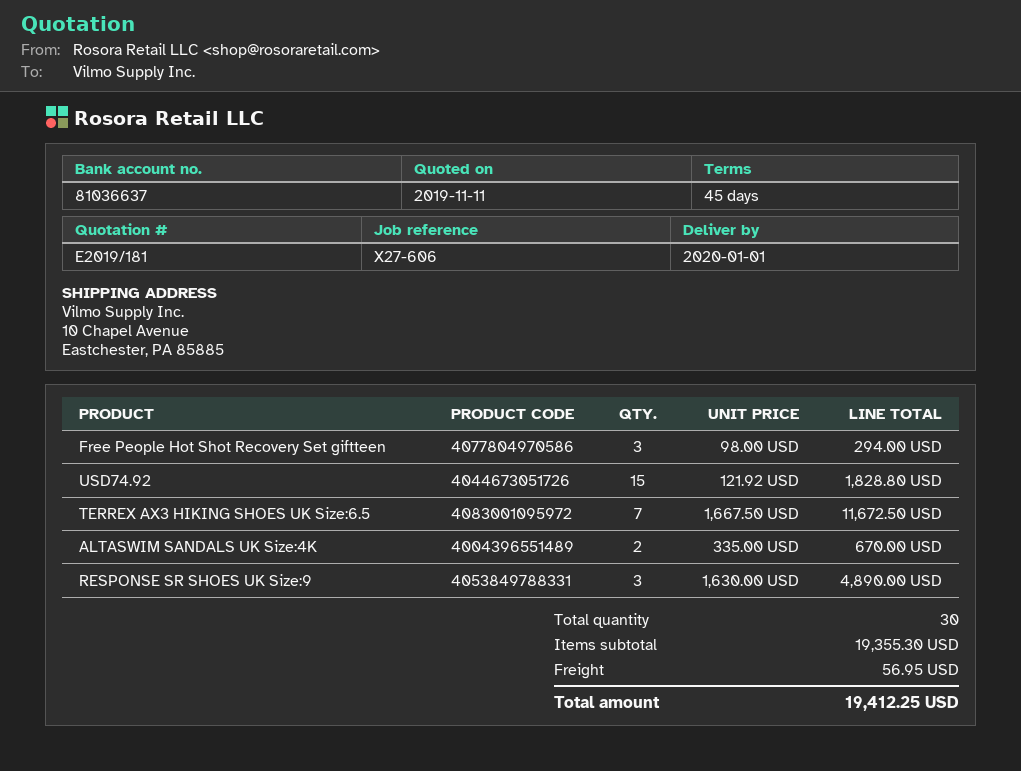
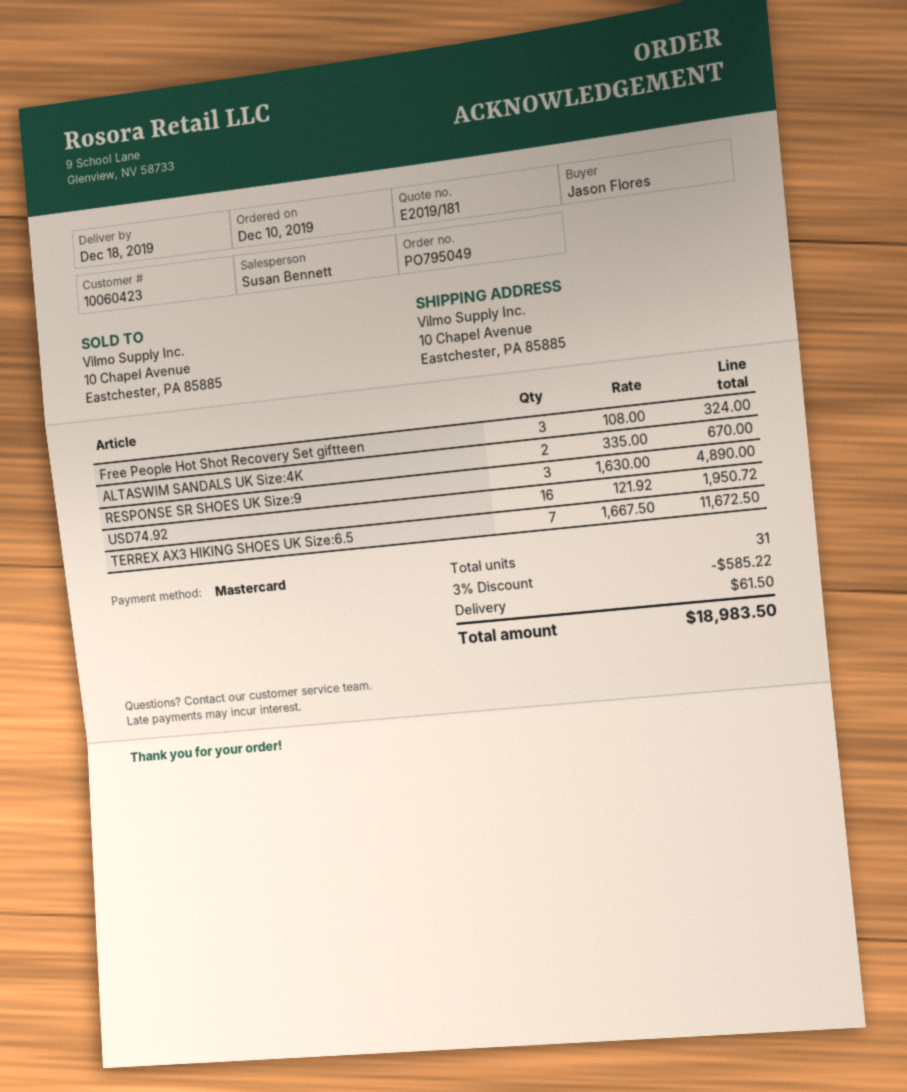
delivery date: 2020-01-01 -> 2019-12-18
Free People Hot Shot Recovery Set giftteen: 3 x 98.00 = 294.00 -> 3 x 108.00 = 324.00
USD74.92: 15 x 121.92 = 1828.80 -> 16 x 121.92 = 1950.72
total quantity: 30 -> 31
discount: none -> 3% = 585.22
shipping: 56.95 -> 61.50
total: 19412.25 -> 18983.50

